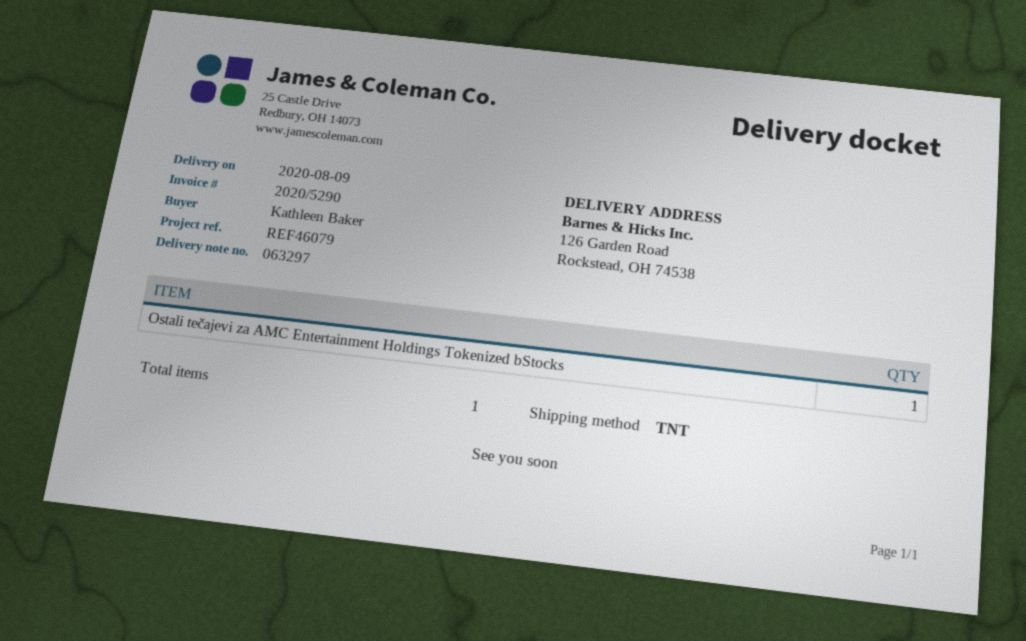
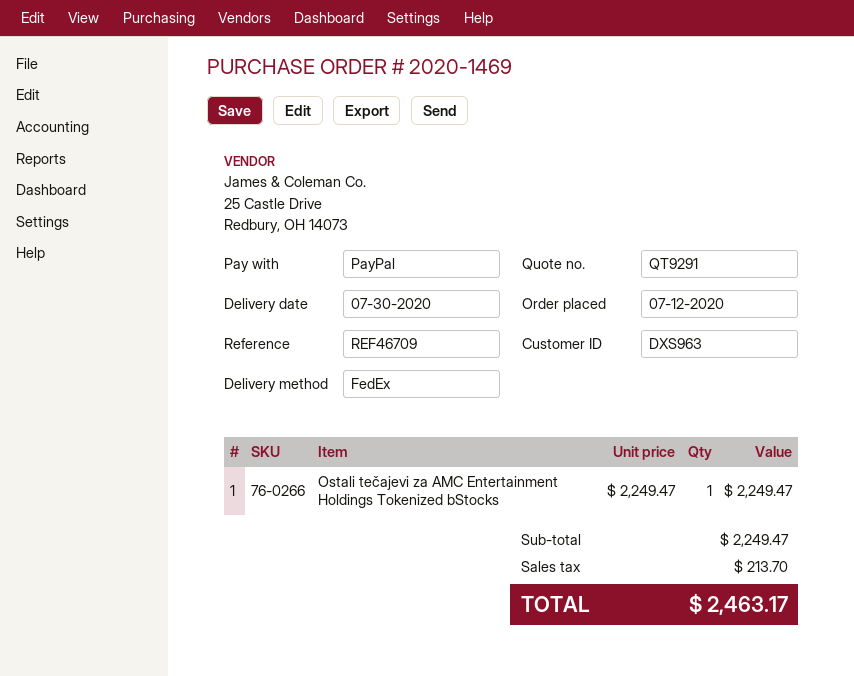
delivery date: 2020-08-09 -> 2020-07-30
reference: REF46079 -> REF46709
shipping method: TNT -> FedEx

